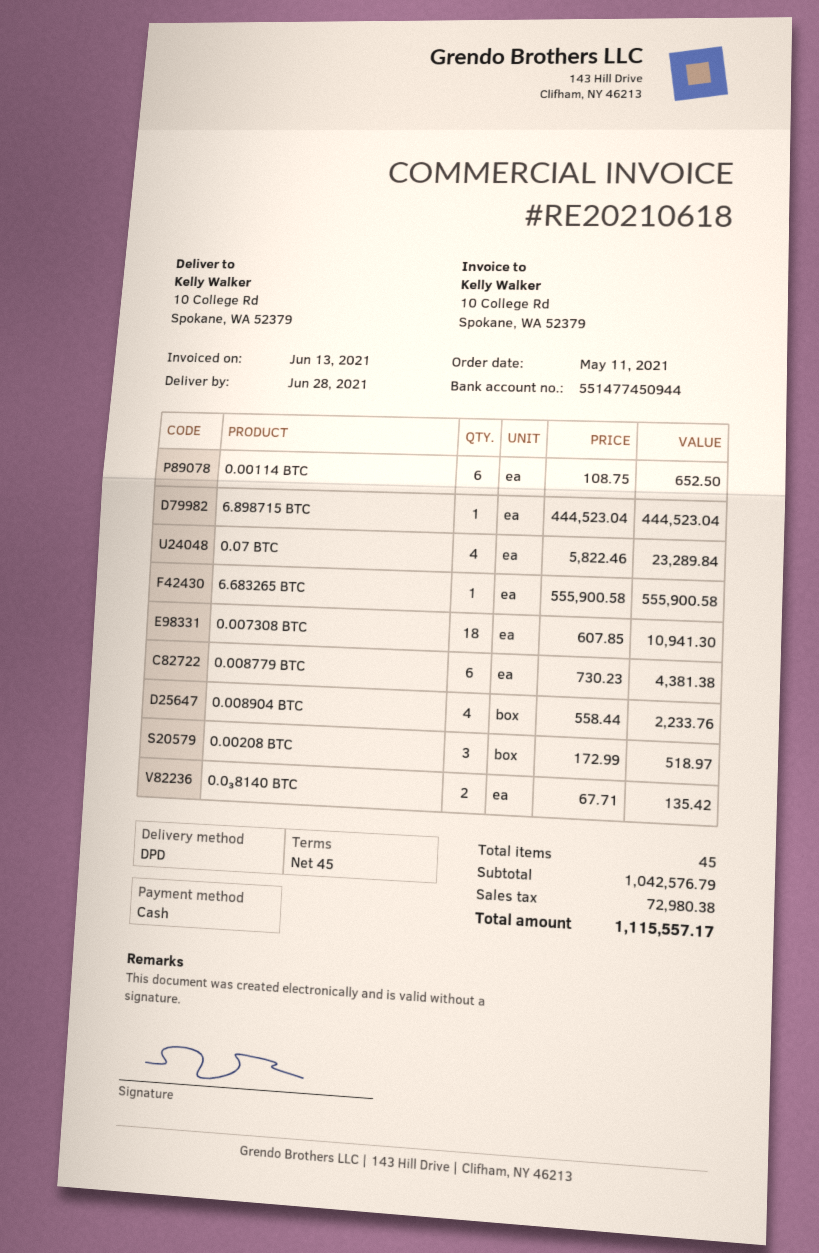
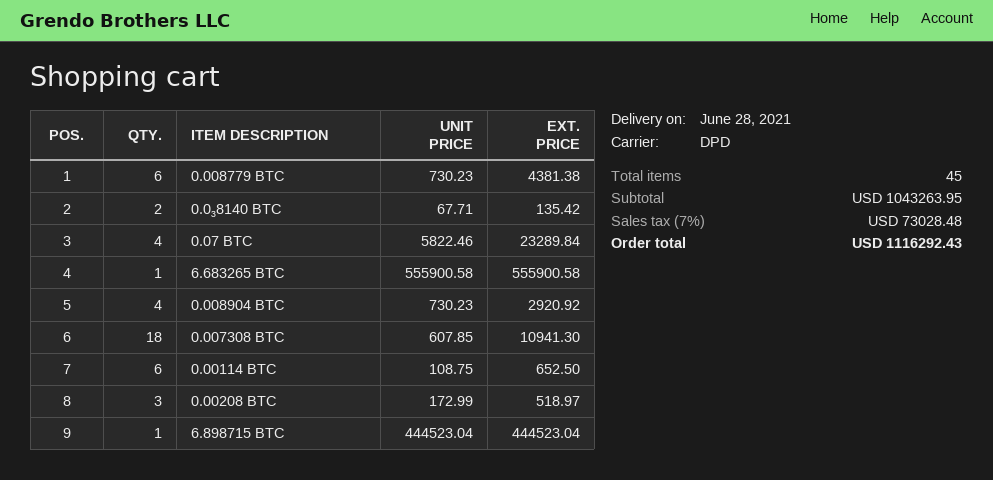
0.008904 BTC: 4 x 558.44 = 2233.76 -> 4 x 730.23 = 2920.92
subtotal: 1042576.79 -> 1043263.95
tax: 72980.38 -> 73028.48
total: 1115557.17 -> 1116292.43

